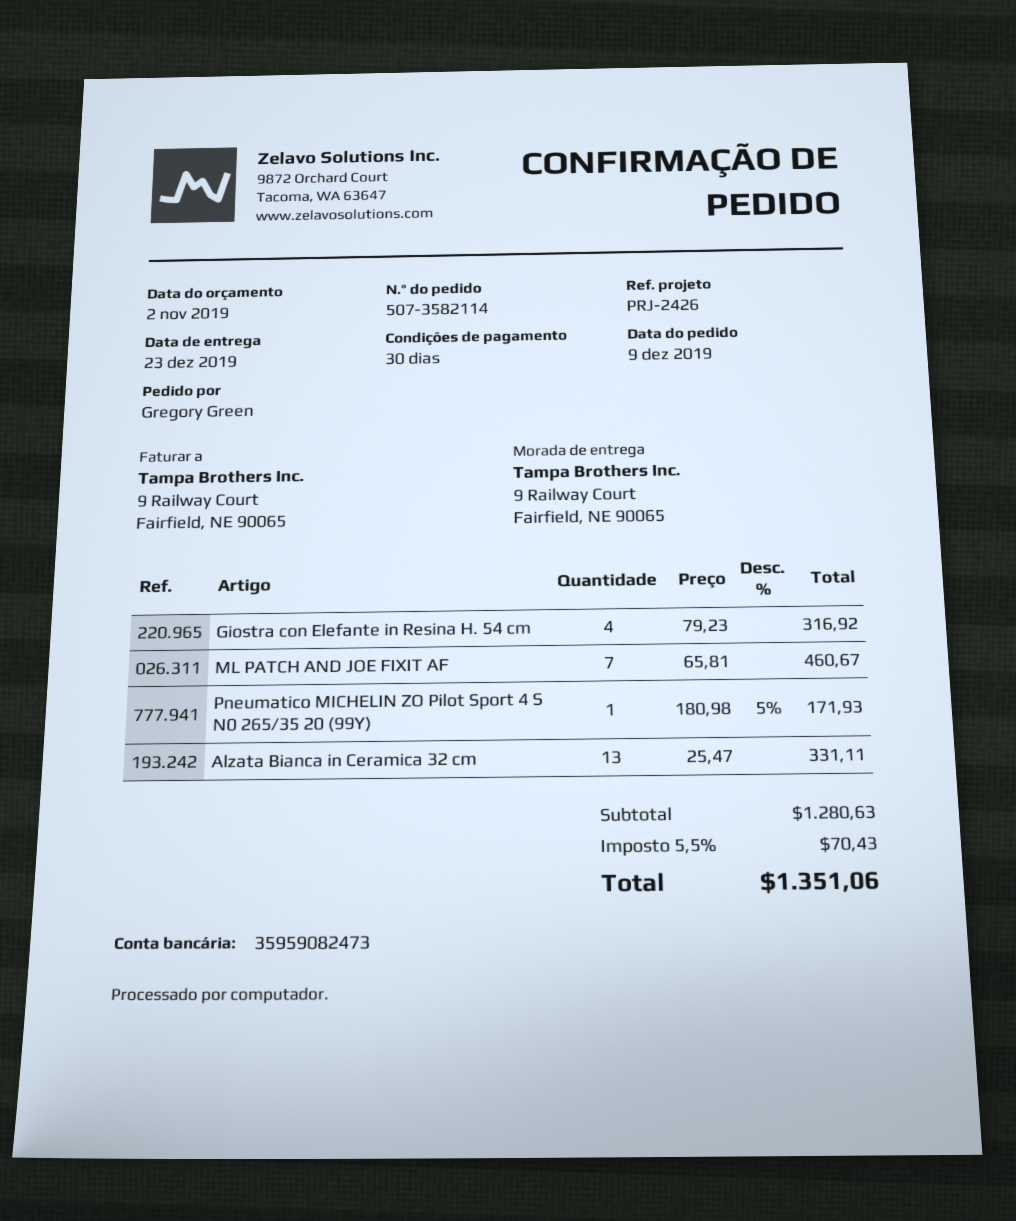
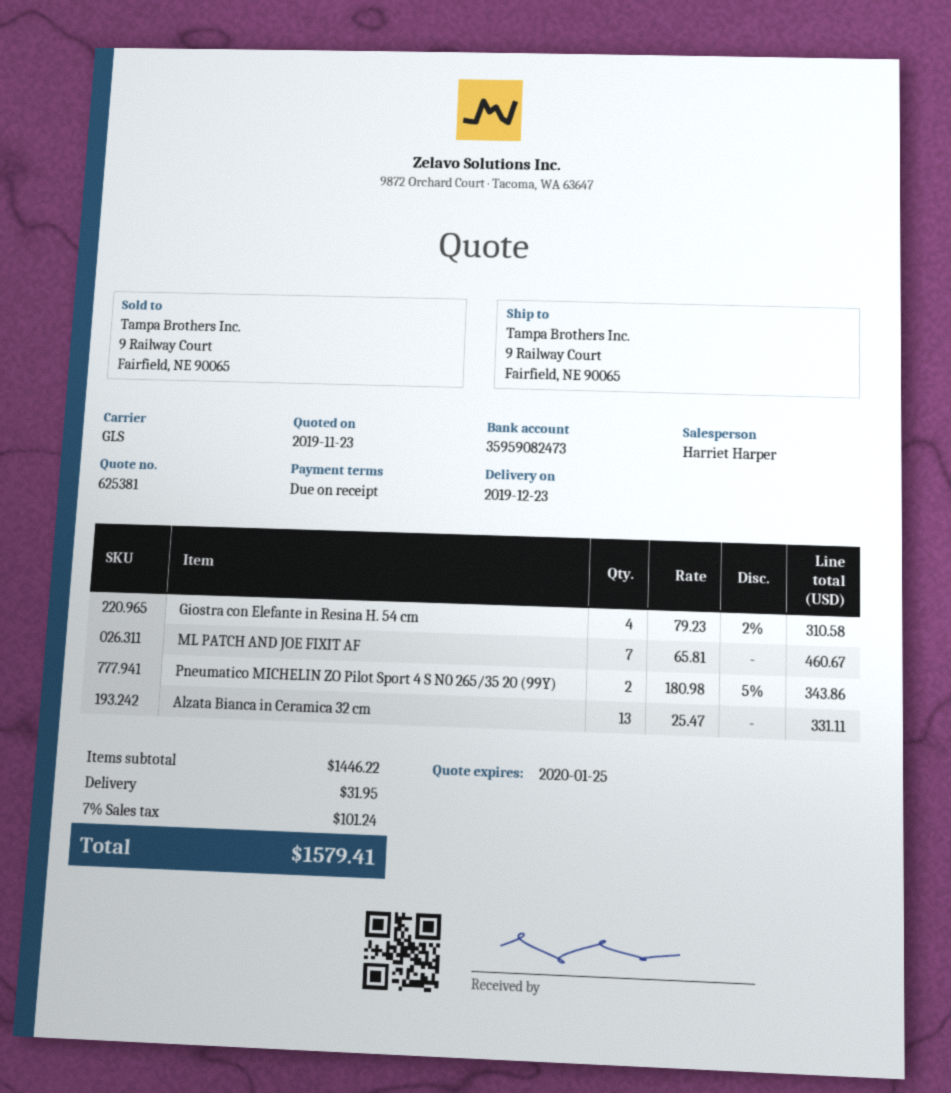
quote date: 2019-11-02 -> 2019-11-23
payment terms: 30 days -> on receipt
Giostra con Elefante in Resina H. 54 cm: 4 x 79.23 = 316.92 -> 4 x 79.23 - 2% = 310.58
Pneumatico MICHELIN ZO Pilot Sport 4 S N0 265/35 20 (99Y): 1 x 180.98 - 5% = 171.93 -> 2 x 180.98 - 5% = 343.86
subtotal: 1280.63 -> 1446.22
shipping: none -> 31.95
tax: 5.5% = 70.43 -> 7% = 101.24
total: 1351.06 -> 1579.41

